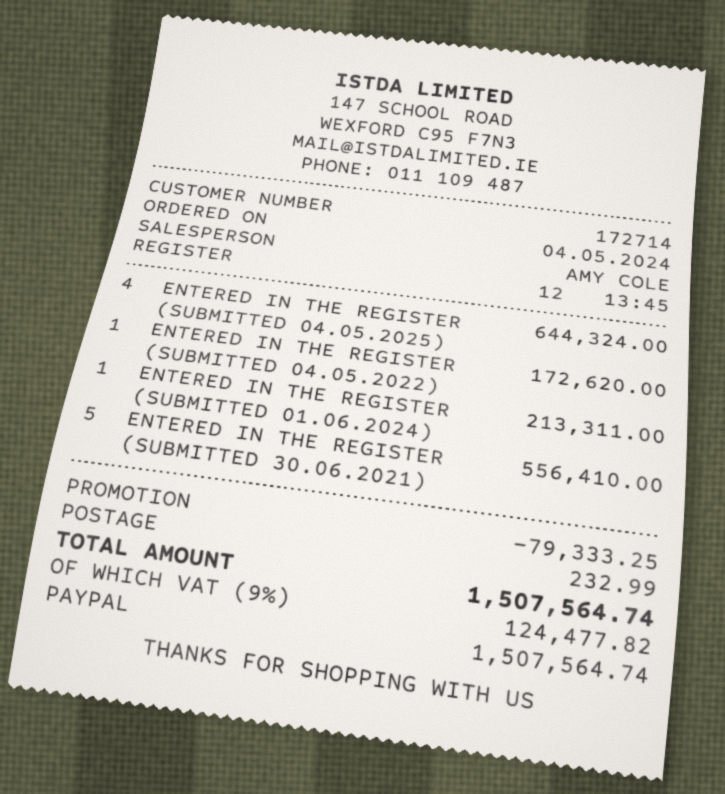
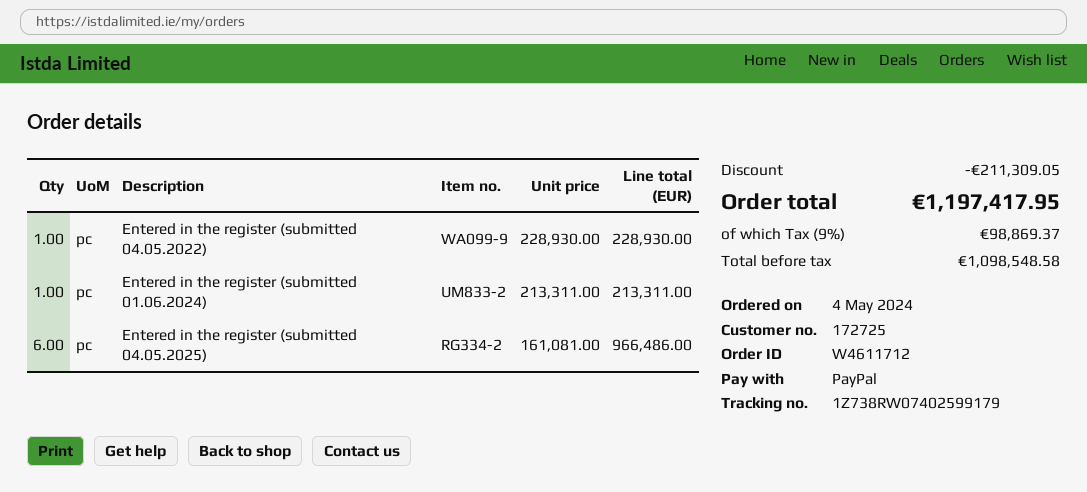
customer number: 172714 -> 172725
ENTERED IN THE REGISTER (SUBMITTED 04.05.2025): 4 for 644324.00 -> 6 for 966486.00
ENTERED IN THE REGISTER (SUBMITTED 04.05.2022): 1 for 172620.00 -> 1 for 228930.00
ENTERED IN THE REGISTER (SUBMITTED 30.06.2021): 5 for 556410.00 -> none
discount: 79333.25 -> 211309.05
shipping: 232.99 -> none
tax: 9% = 124477.82 -> 9% = 98869.37
total: 1507564.74 -> 1197417.95

